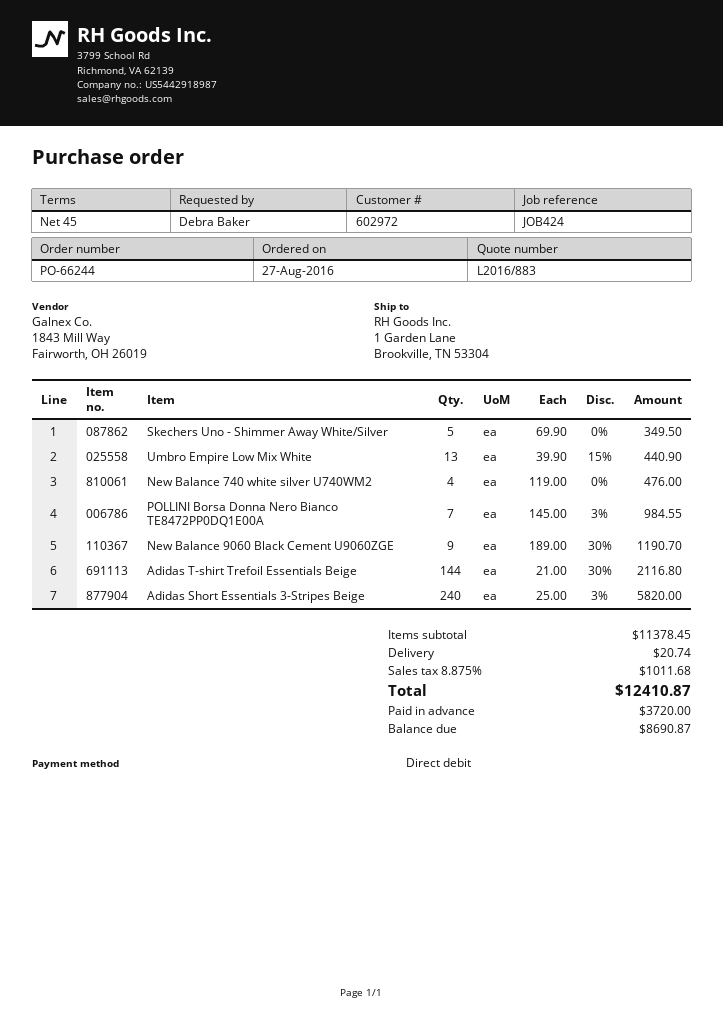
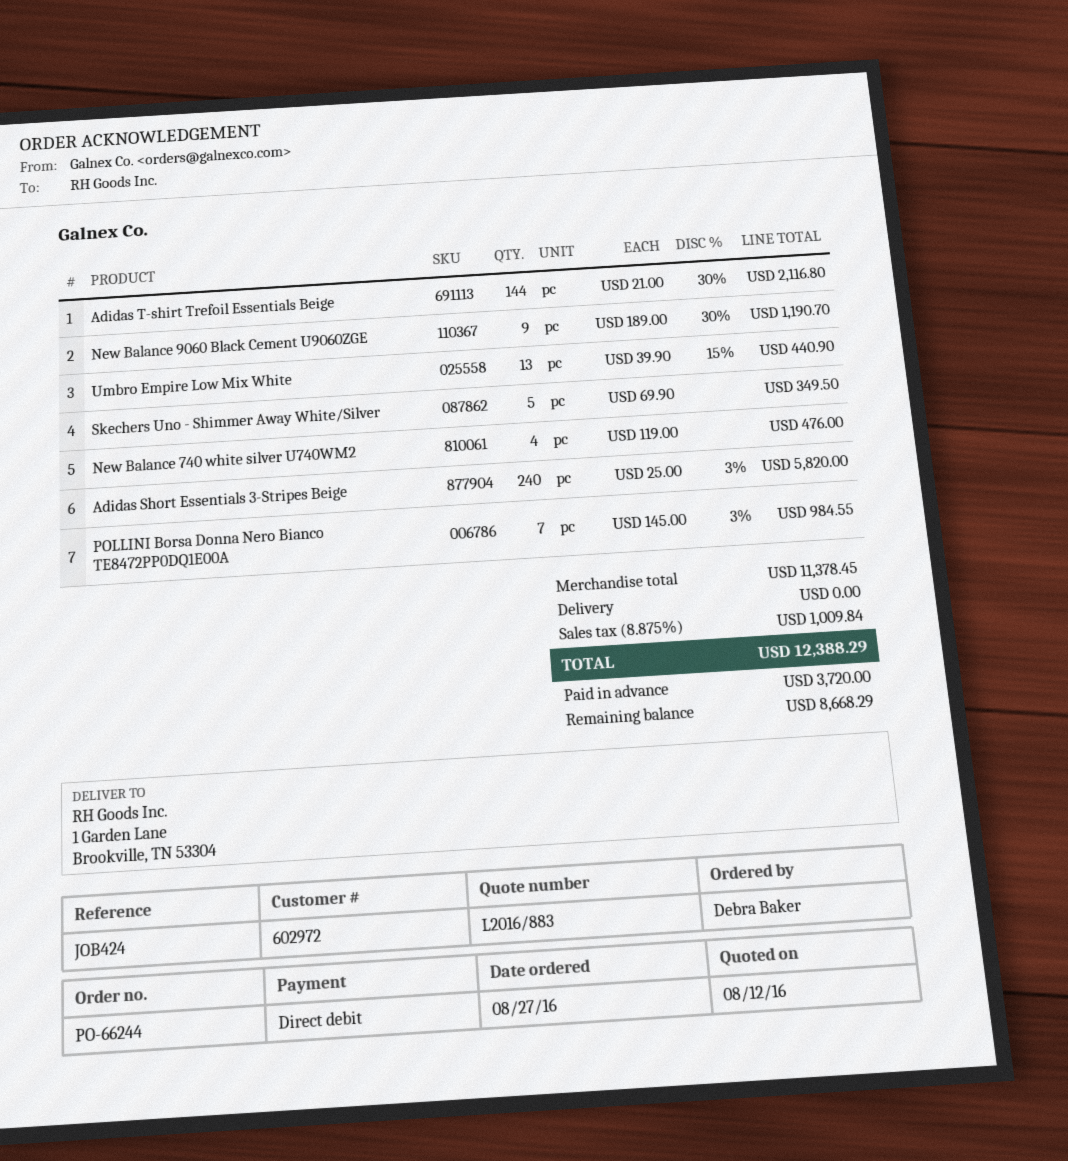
shipping: 20.74 -> 0.00
tax: 8.875% = 1011.68 -> 8.875% = 1009.84
total: 12410.87 -> 12388.29
balance: 8690.87 -> 8668.29

